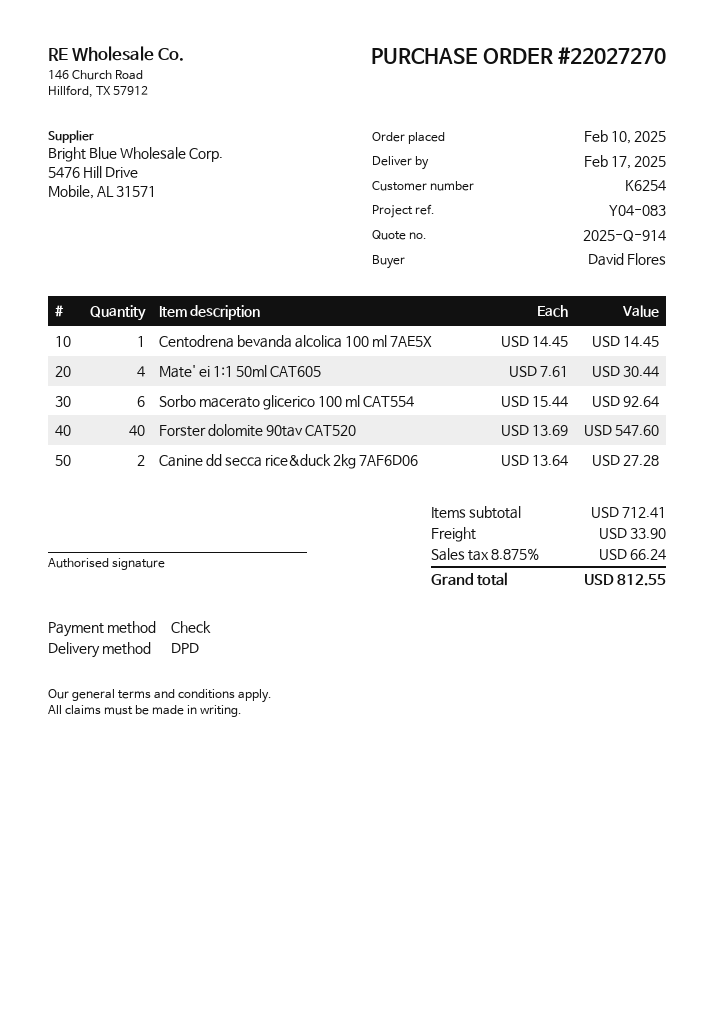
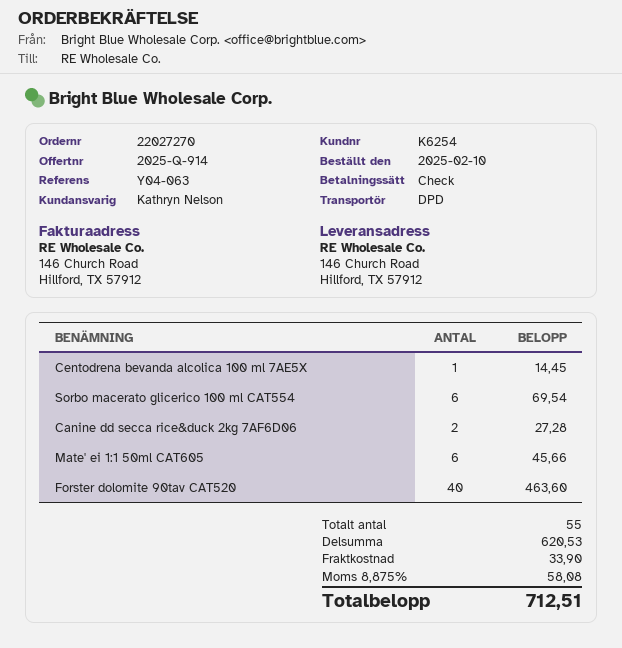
reference: Y04-083 -> Y04-063
Mate' ei 1:1 50ml CAT605: 4 for 30.44 -> 6 for 45.66
Sorbo macerato glicerico 100 ml CAT554: 6 for 92.64 -> 6 for 69.54
Forster dolomite 90tav CAT520: 40 for 547.60 -> 40 for 463.60
subtotal: 712.41 -> 620.53
tax: 8.875% = 66.24 -> 8.875% = 58.08
total: 812.55 -> 712.51

